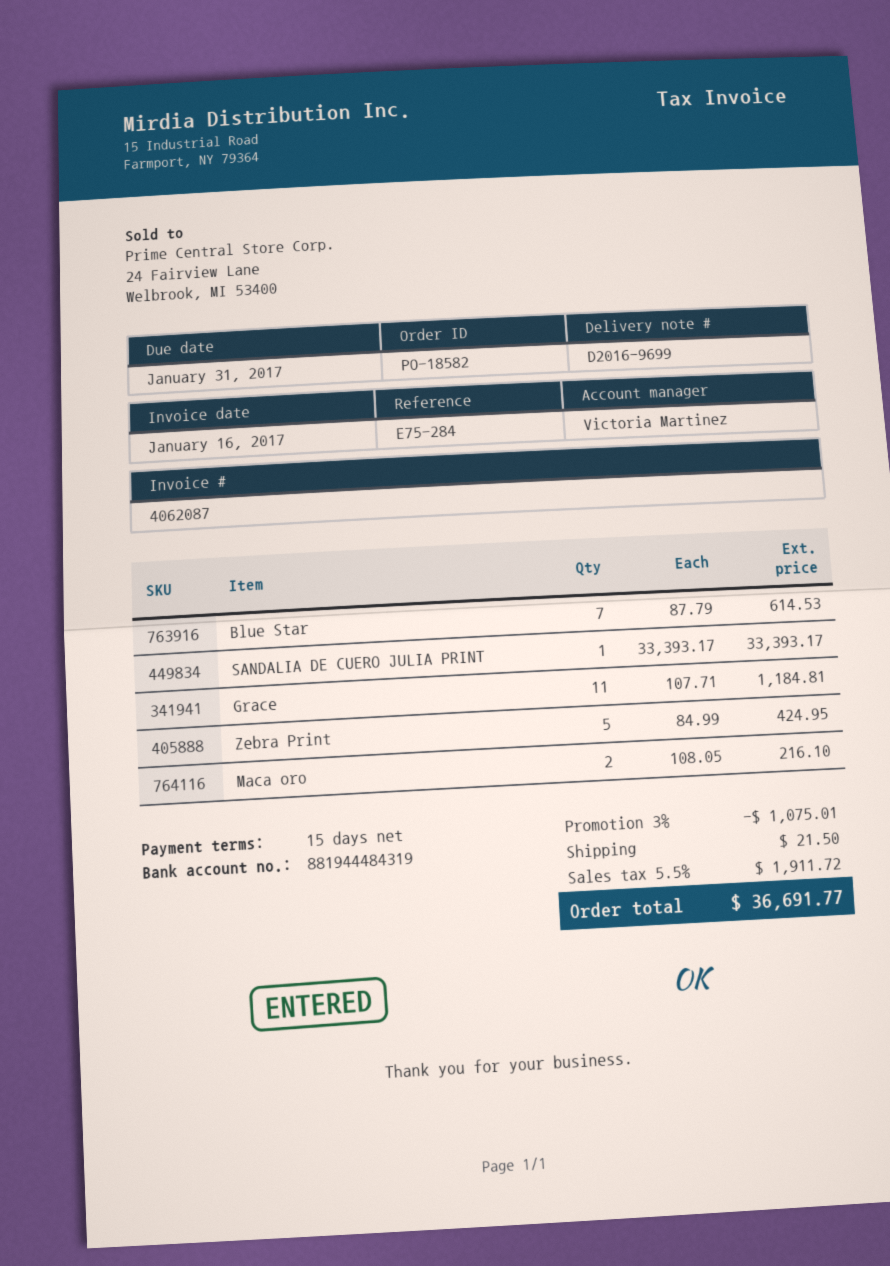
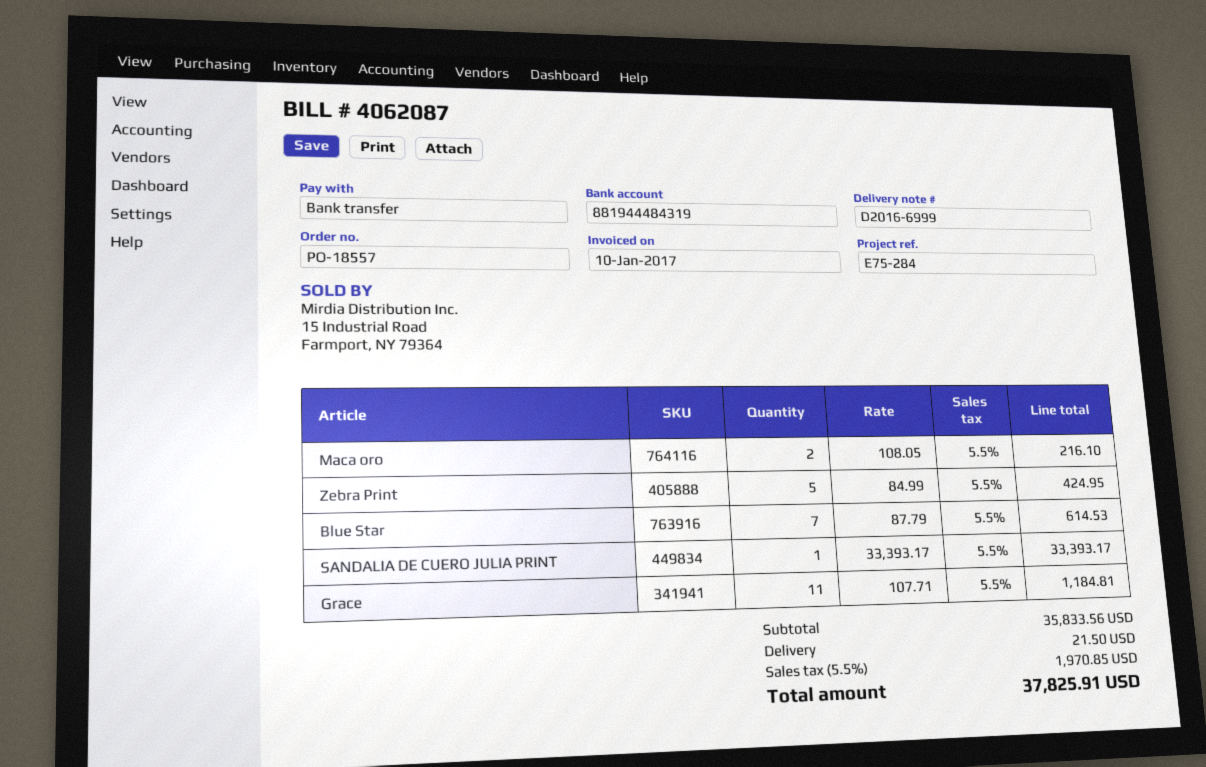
order number: PO-18582 -> PO-18557
delivery note number: D2016-9699 -> D2016-6999
invoice date: 2017-01-16 -> 2017-01-10
discount: 3% = 1075.01 -> none
tax: 5.5% = 1911.72 -> 5.5% = 1970.85
total: 36691.77 -> 37825.91

